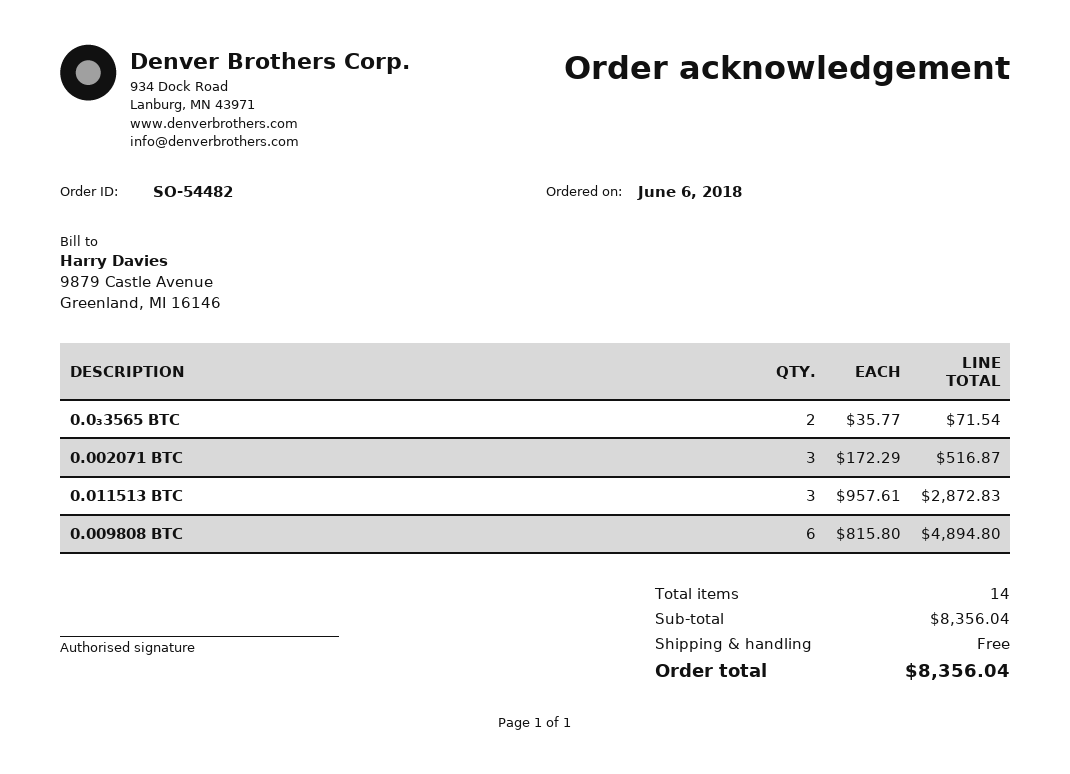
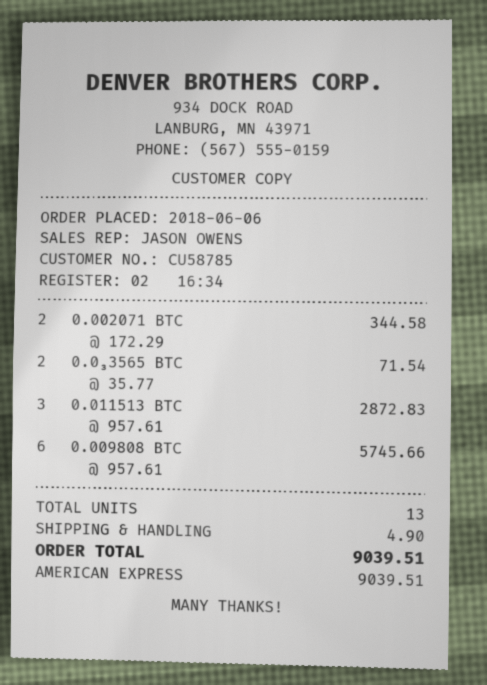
0.002071 BTC: 3 x 172.29 = 516.87 -> 2 x 172.29 = 344.58
0.009808 BTC: 6 x 815.80 = 4894.80 -> 6 x 957.61 = 5745.66
total quantity: 14 -> 13
shipping: 0.00 -> 4.90
total: 8356.04 -> 9039.51

